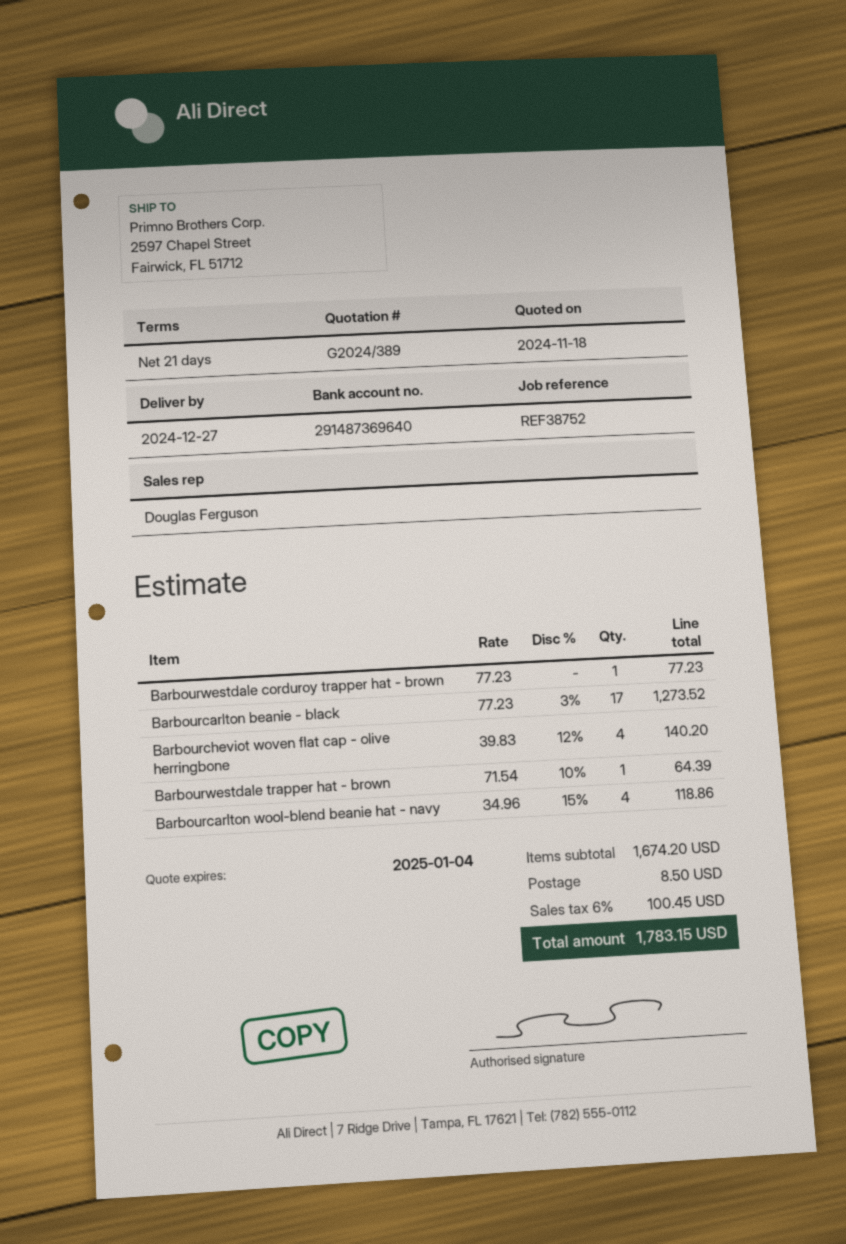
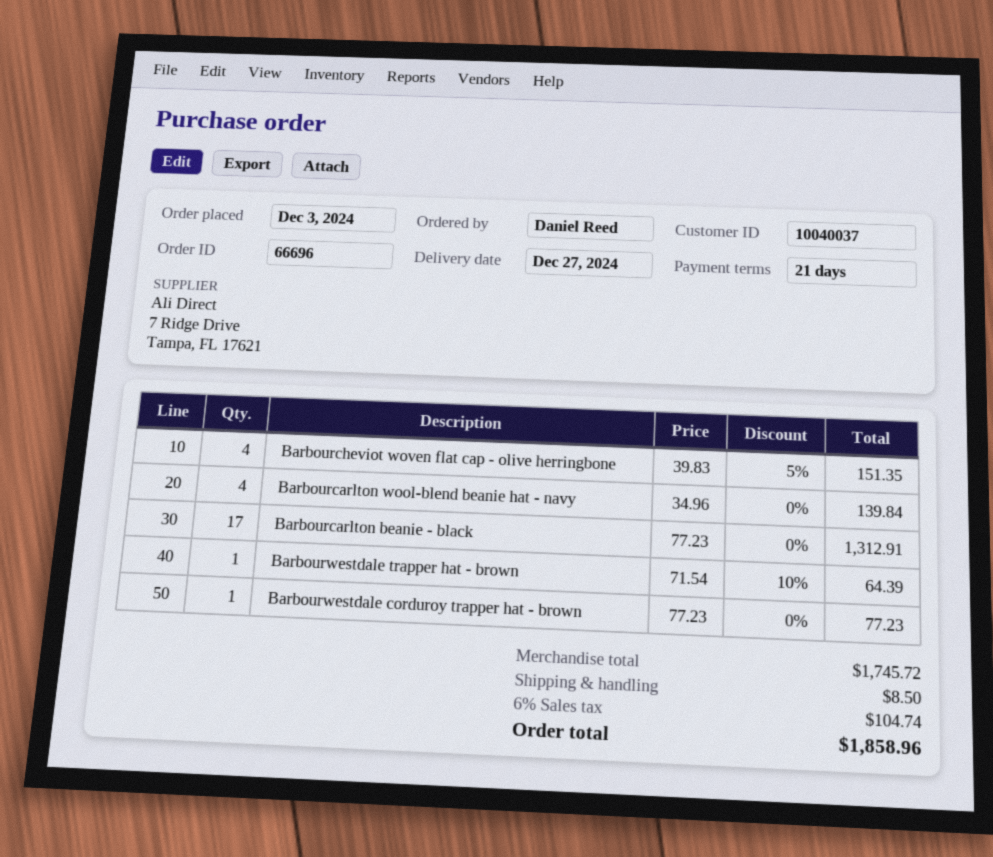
Barbourcarlton beanie - black: 17 x 77.23 - 3% = 1273.52 -> 17 x 77.23 = 1312.91
Barbourcheviot woven flat cap - olive herringbone: 4 x 39.83 - 12% = 140.20 -> 4 x 39.83 - 5% = 151.35
Barbourcarlton wool-blend beanie hat - navy: 4 x 34.96 - 15% = 118.86 -> 4 x 34.96 = 139.84
subtotal: 1674.20 -> 1745.72
tax: 6% = 100.45 -> 6% = 104.74
total: 1783.15 -> 1858.96

